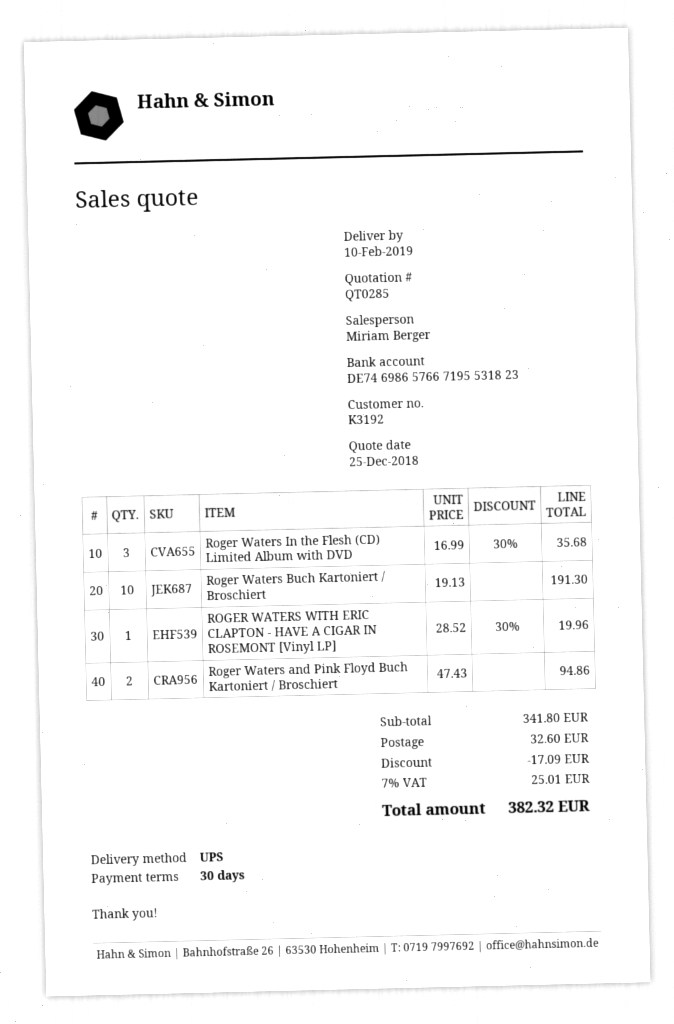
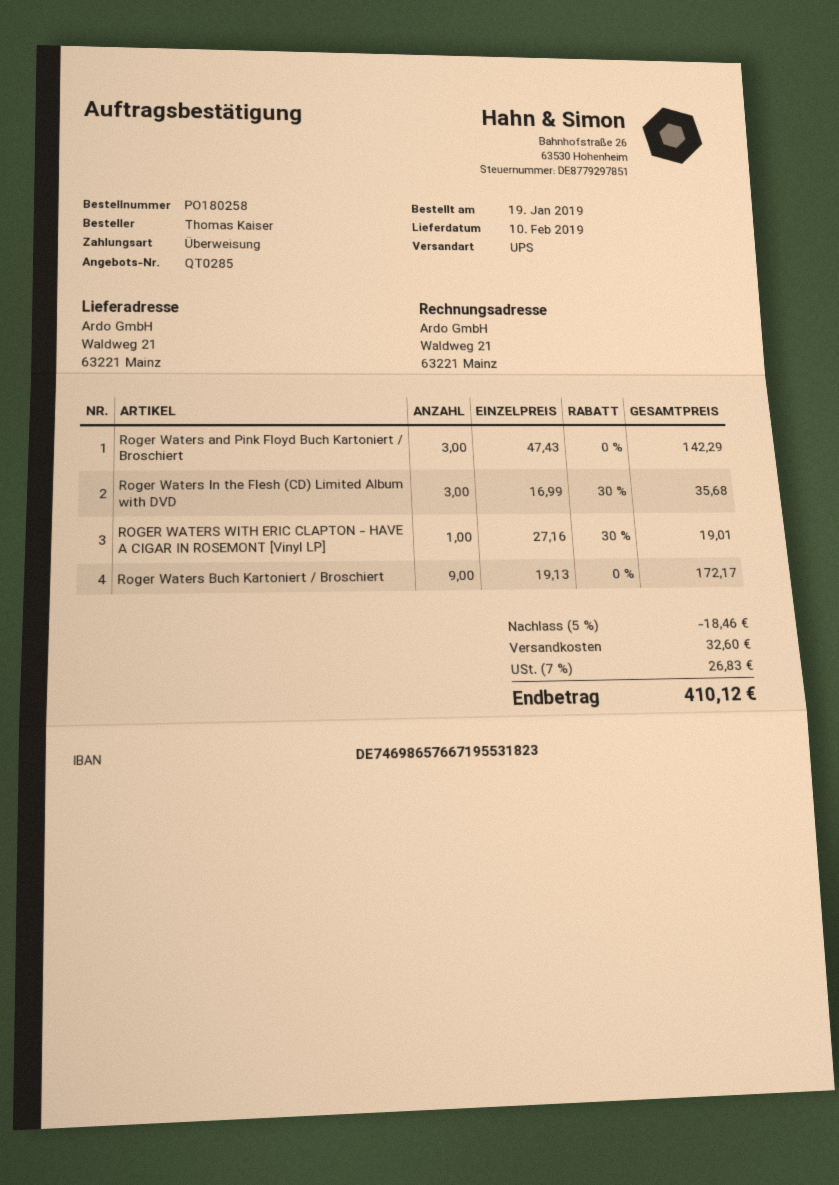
Roger Waters Buch Kartoniert / Broschiert: 10 x 19.13 = 191.30 -> 9 x 19.13 = 172.17
ROGER WATERS WITH ERIC CLAPTON - HAVE A CIGAR IN ROSEMONT [Vinyl LP]: 1 x 28.52 - 30% = 19.96 -> 1 x 27.16 - 30% = 19.01
Roger Waters and Pink Floyd Buch Kartoniert / Broschiert: 2 x 47.43 = 94.86 -> 3 x 47.43 = 142.29
discount: 17.09 -> 18.46
tax: 7% = 25.01 -> 7% = 26.83
total: 382.32 -> 410.12

